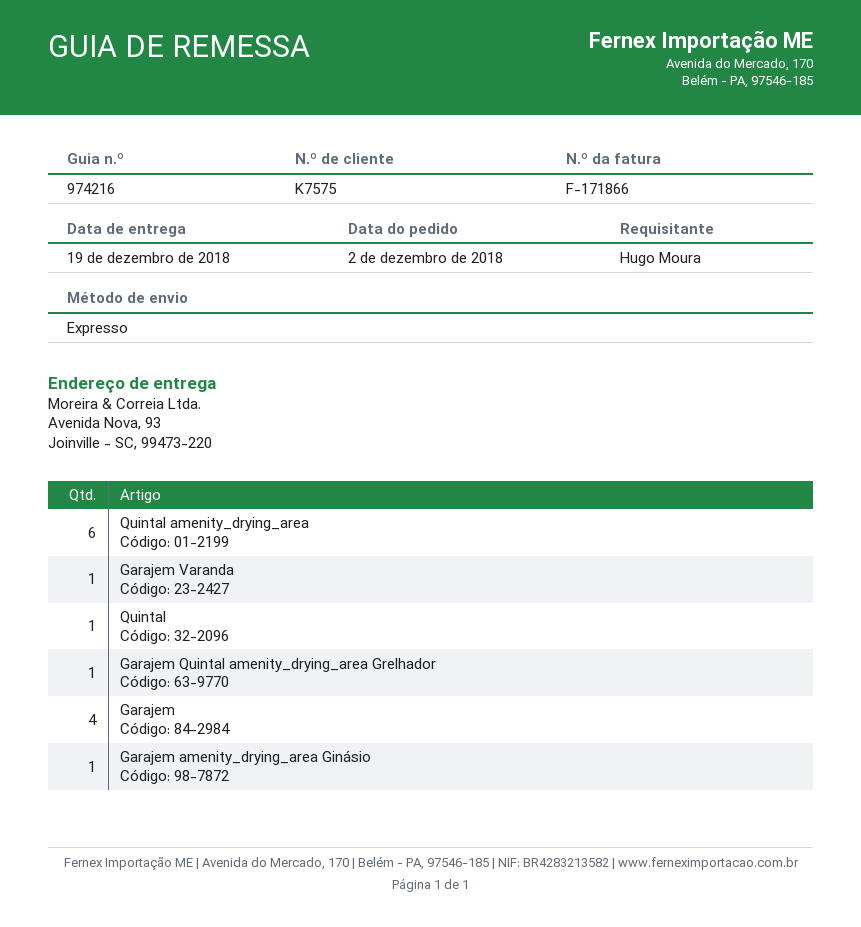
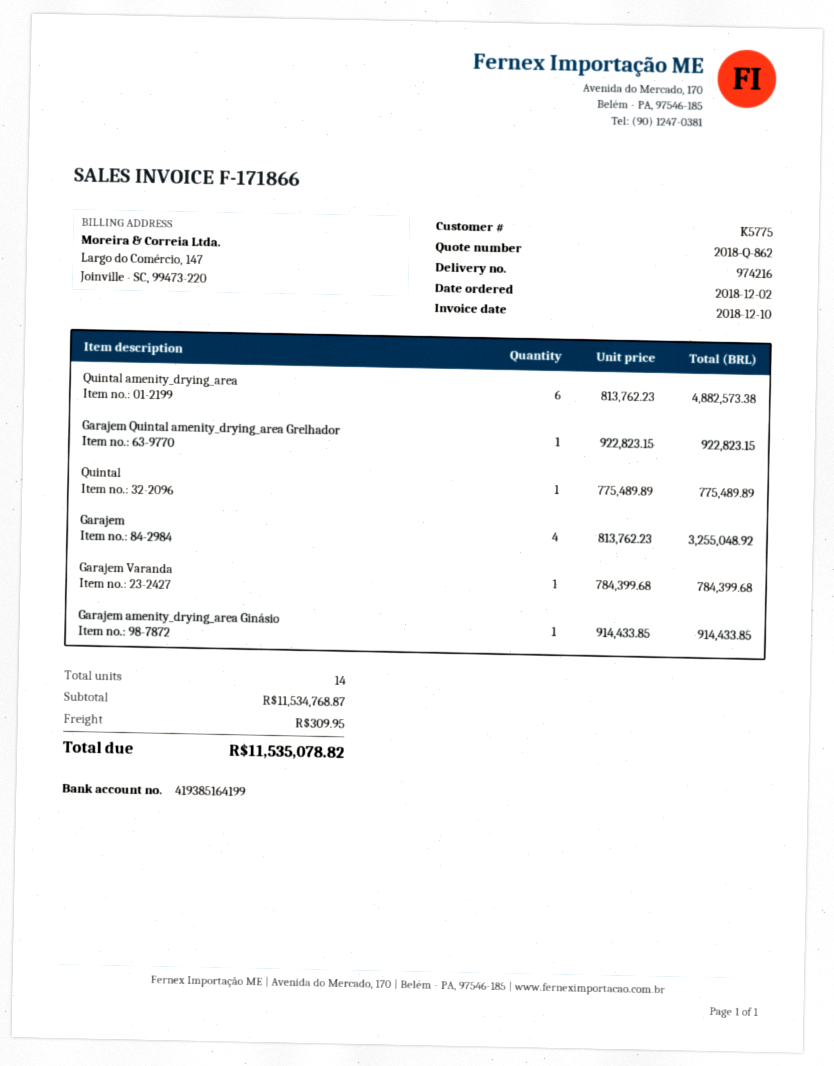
customer number: K7575 -> K5775

